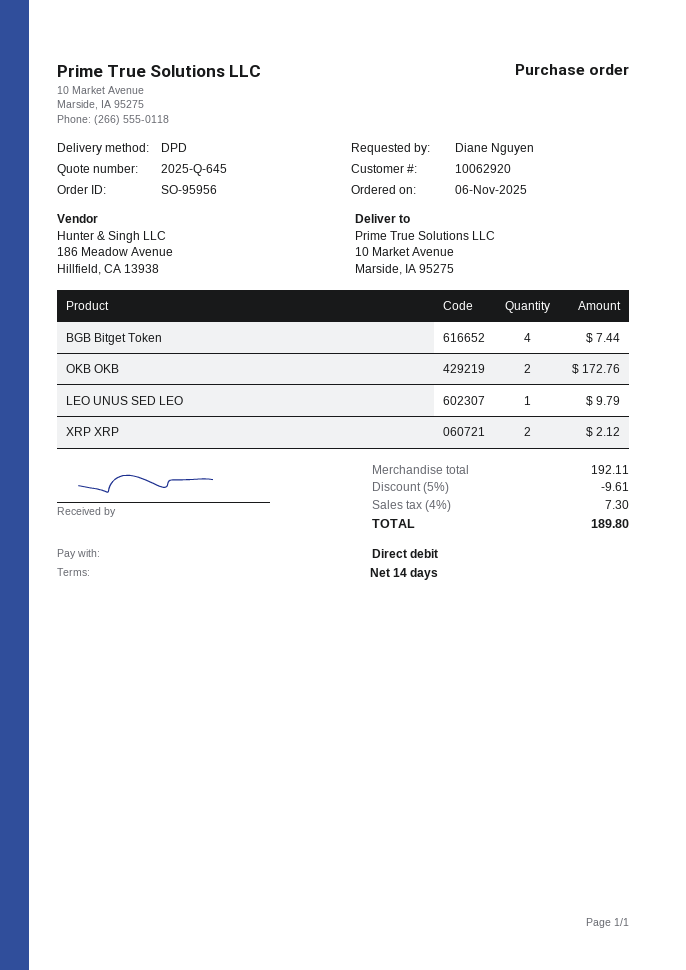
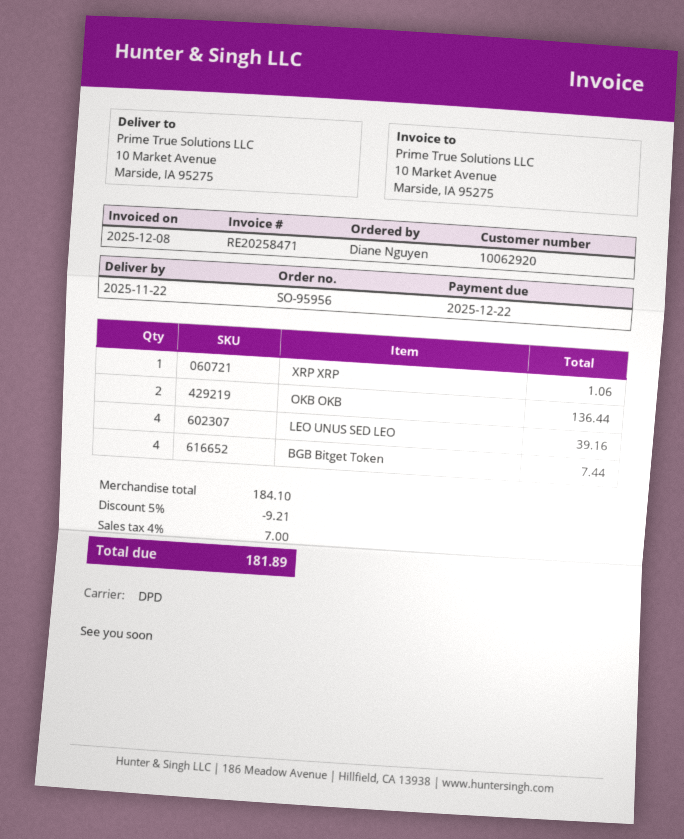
OKB OKB: 2 for 172.76 -> 2 for 136.44
LEO UNUS SED LEO: 1 for 9.79 -> 4 for 39.16
XRP XRP: 2 for 2.12 -> 1 for 1.06
subtotal: 192.11 -> 184.10
discount: 5% = 9.61 -> 5% = 9.21
tax: 4% = 7.30 -> 4% = 7.00
total: 189.80 -> 181.89

